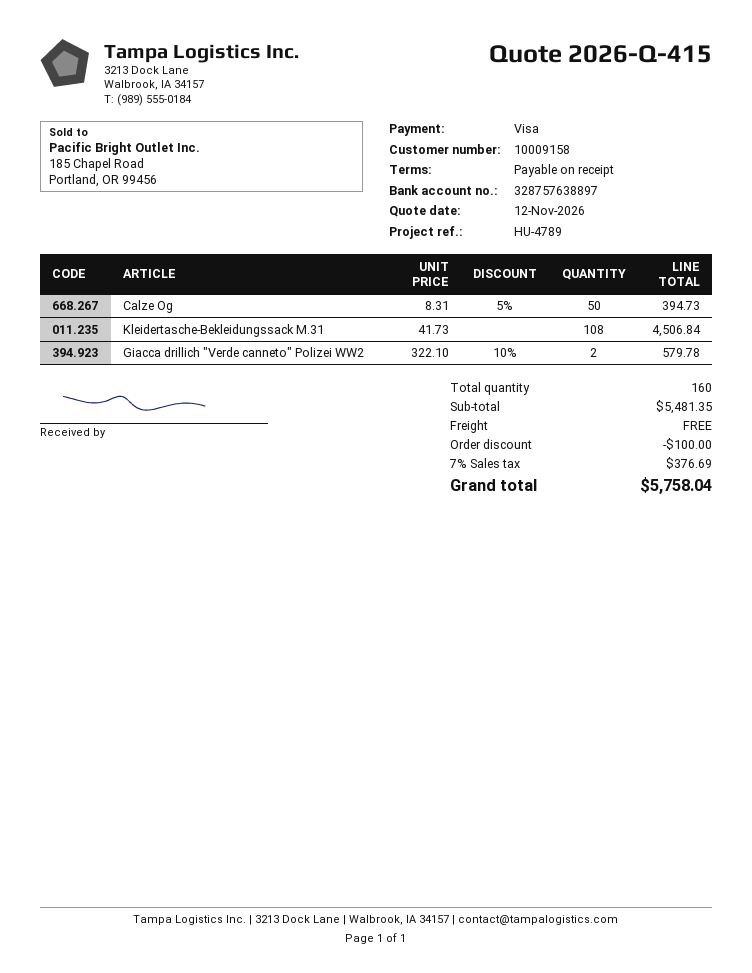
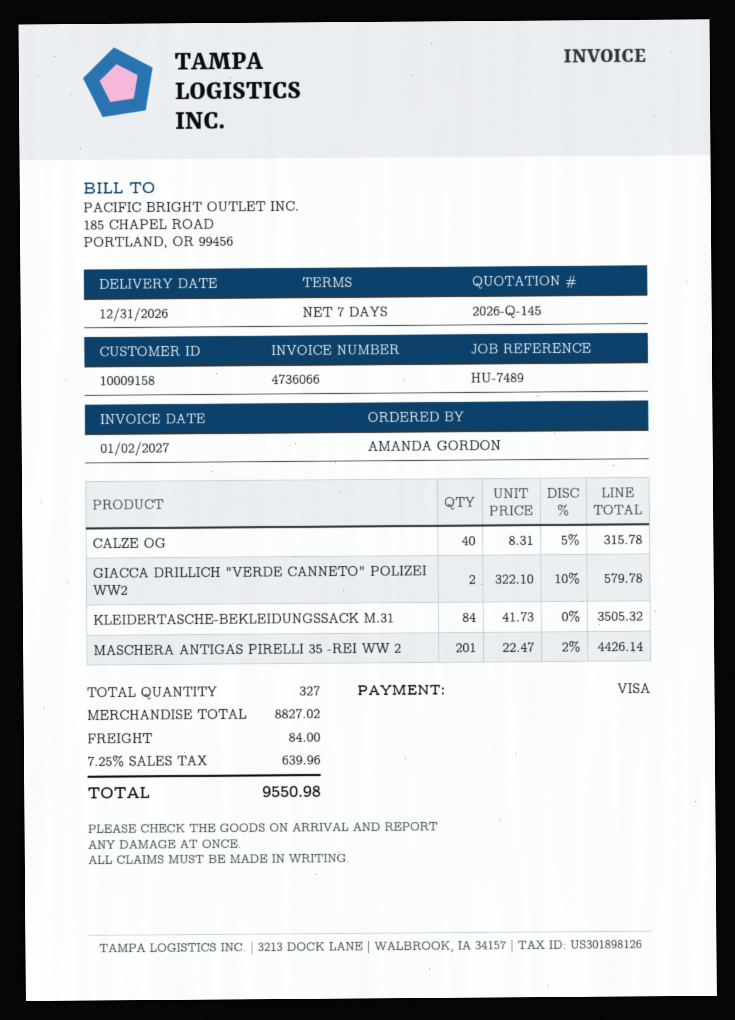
quote number: 2026-Q-415 -> 2026-Q-145
payment terms: on receipt -> 7 days
reference: HU-4789 -> HU-7489
Calze Og: 50 x 8.31 - 5% = 394.73 -> 40 x 8.31 - 5% = 315.78
Kleidertasche-Bekleidungssack M.31: 108 x 41.73 = 4506.84 -> 84 x 41.73 = 3505.32
MASCHERA ANTIGAS PIRELLI 35 -REI WW 2: none -> 201 x 22.47 - 2% = 4426.14
total quantity: 160 -> 327
subtotal: 5481.35 -> 8827.02
discount: 100.00 -> none
shipping: 0.00 -> 84.00
tax: 7% = 376.69 -> 7.25% = 639.96
total: 5758.04 -> 9550.98

